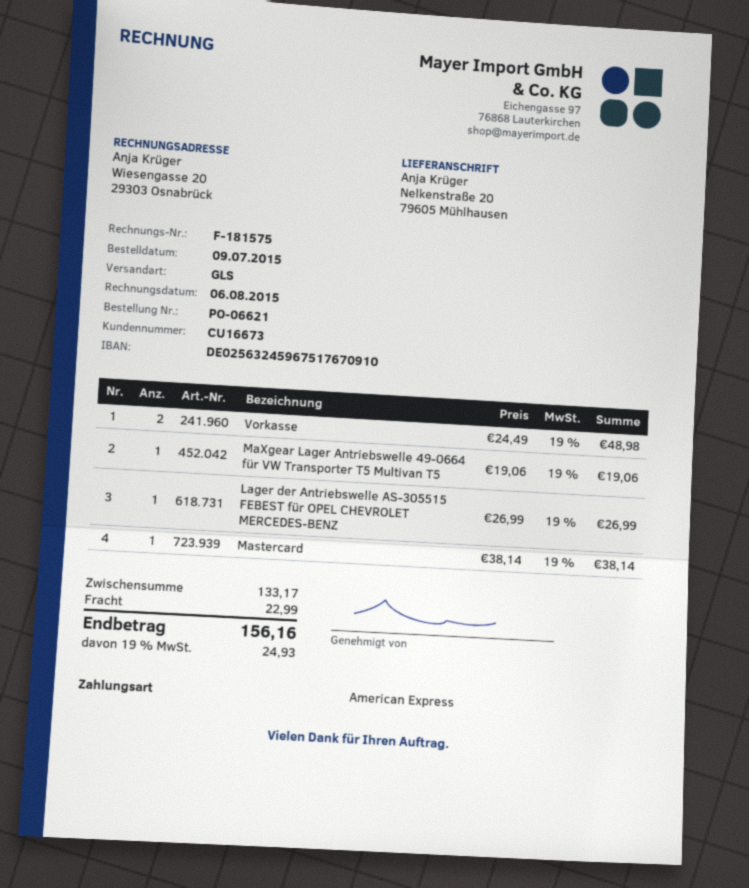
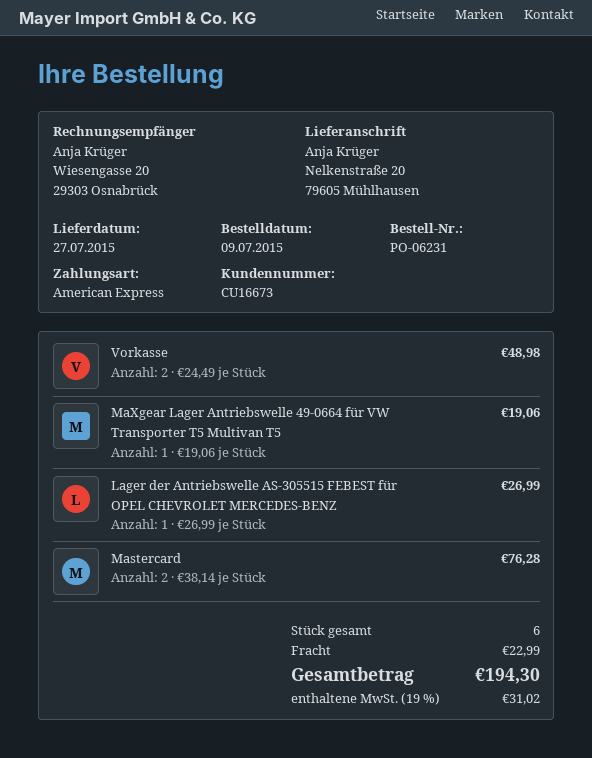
order number: PO-06621 -> PO-06231
Mastercard: 1 x 38.14 = 38.14 -> 2 x 38.14 = 76.28
tax: 19% = 24.93 -> 19% = 31.02
total: 156.16 -> 194.30

